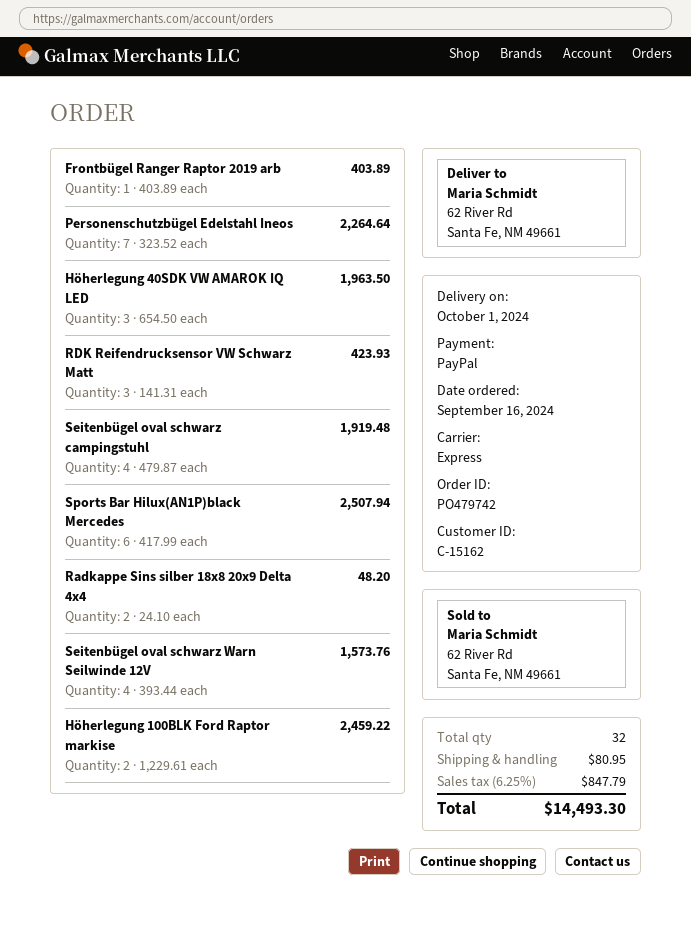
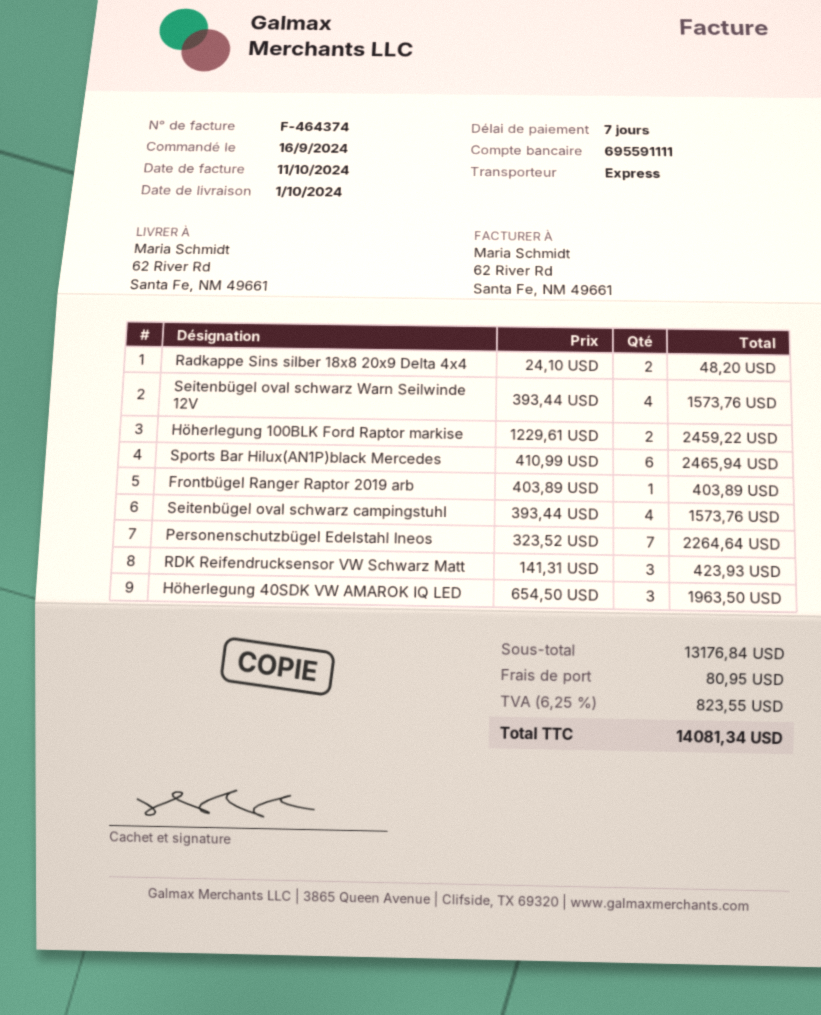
Seitenbügel oval schwarz campingstuhl: 4 x 479.87 = 1919.48 -> 4 x 393.44 = 1573.76
Sports Bar Hilux(AN1P)black Mercedes: 6 x 417.99 = 2507.94 -> 6 x 410.99 = 2465.94
tax: 6.25% = 847.79 -> 6.25% = 823.55
total: 14493.30 -> 14081.34

